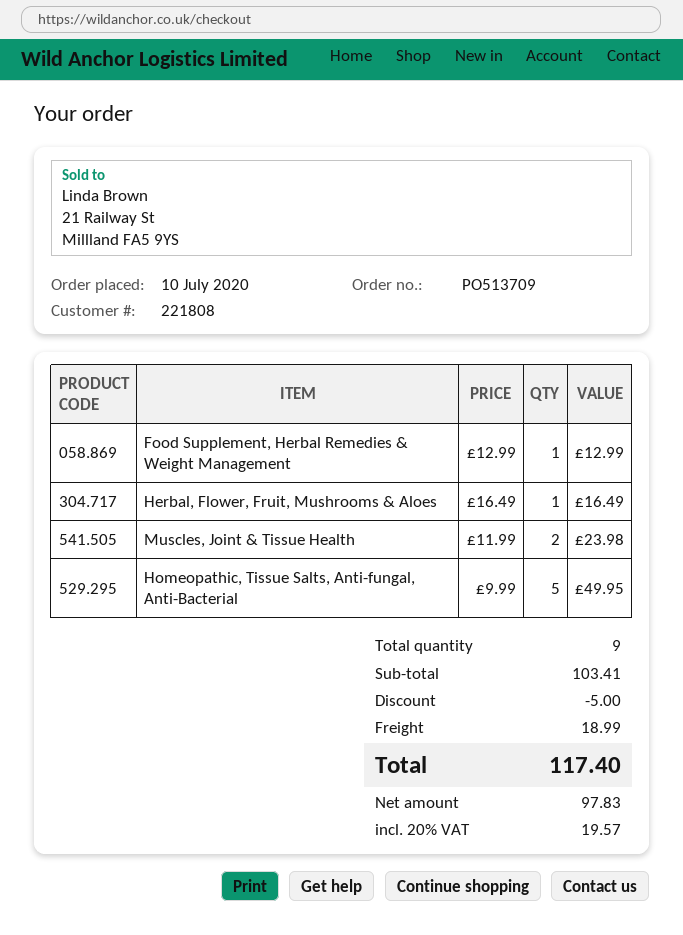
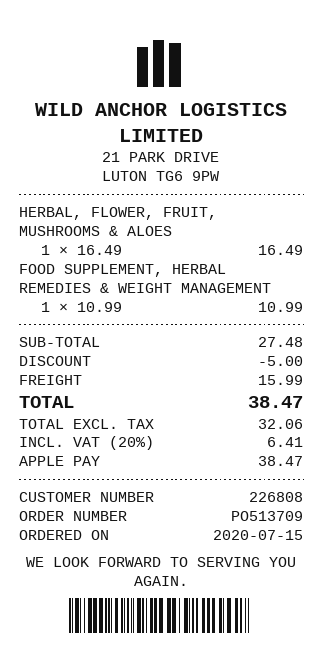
order date: 2020-07-10 -> 2020-07-15
customer number: 221808 -> 226808
Food Supplement, Herbal Remedies & Weight Management: 1 x 12.99 = 12.99 -> 1 x 10.99 = 10.99
Muscles, Joint & Tissue Health: 2 x 11.99 = 23.98 -> none
Homeopathic, Tissue Salts, Anti-fungal, Anti-Bacterial: 5 x 9.99 = 49.95 -> none
subtotal: 103.41 -> 27.48
shipping: 18.99 -> 15.99
net: 97.83 -> 32.06
tax: 20% = 19.57 -> 20% = 6.41
total: 117.40 -> 38.47

